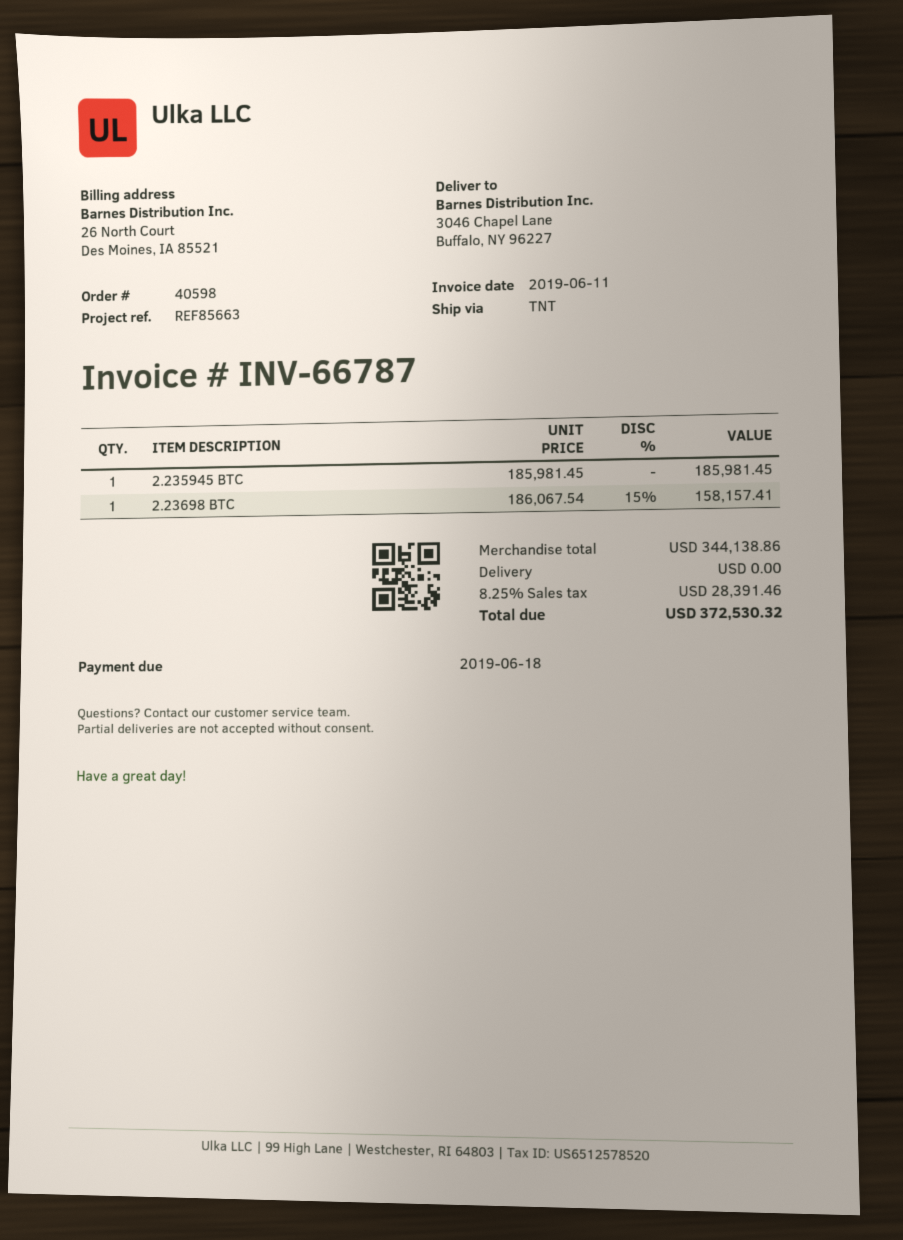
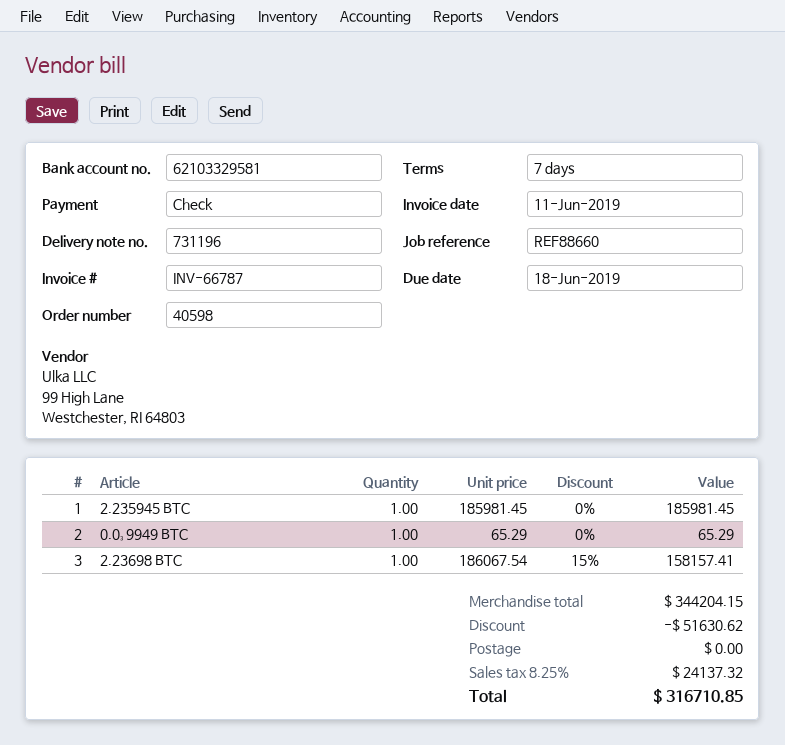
reference: REF85663 -> REF88660
0.0₃9949 BTC: none -> 1 x 65.29 = 65.29
subtotal: 344138.86 -> 344204.15
discount: none -> 51630.62
tax: 8.25% = 28391.46 -> 8.25% = 24137.32
total: 372530.32 -> 316710.85

